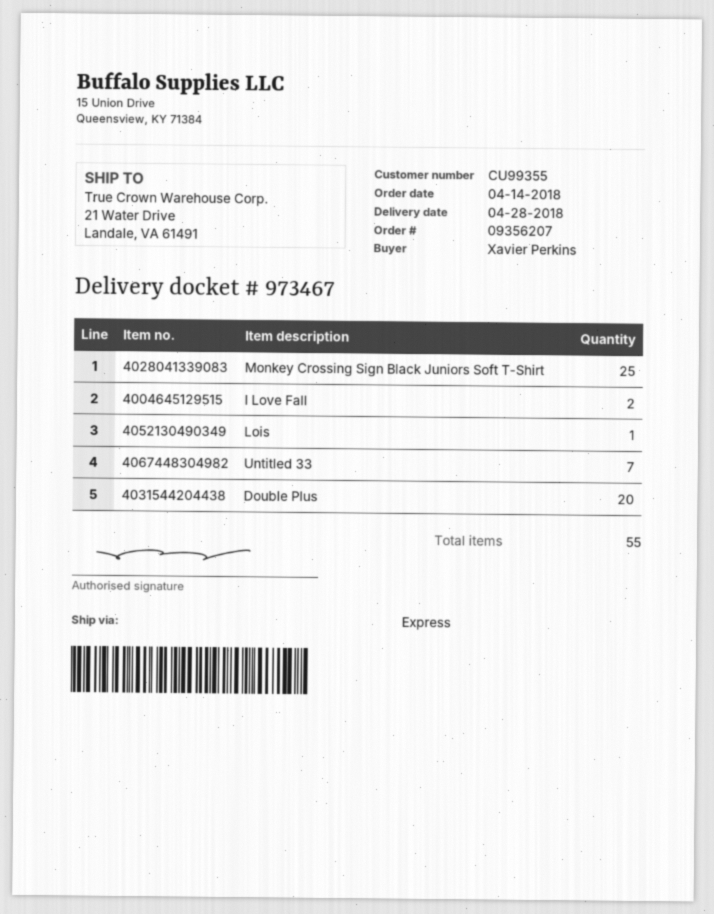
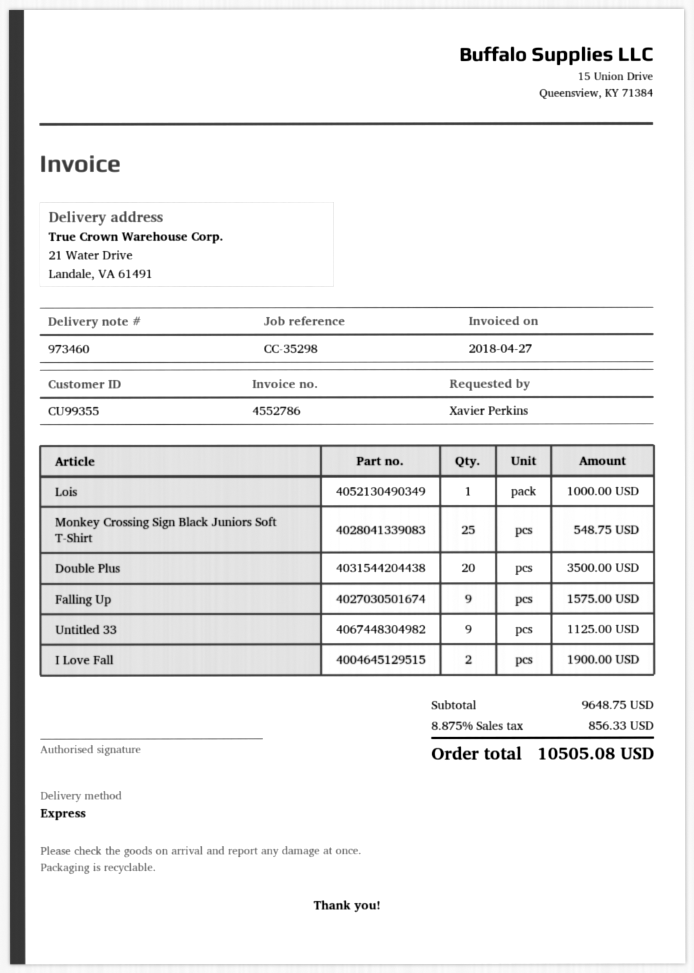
delivery note number: 973467 -> 973460
Untitled 33: 7 -> 9
Falling Up: none -> 9

